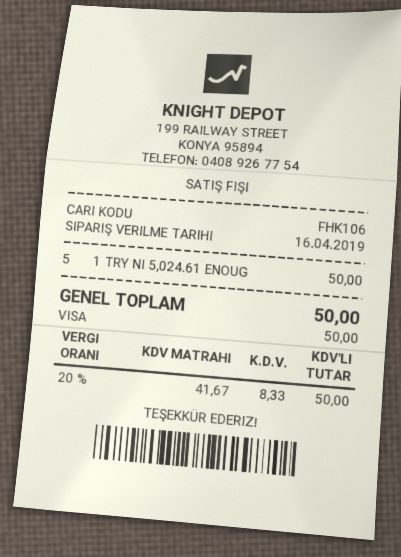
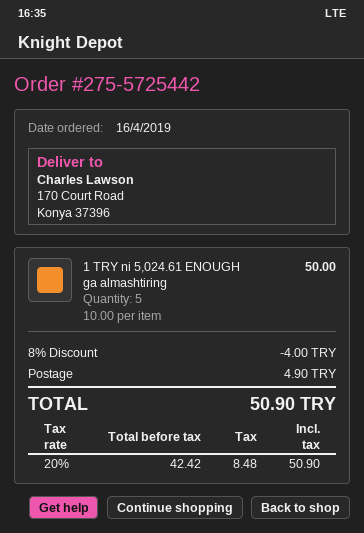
discount: none -> 8% = 4.00
shipping: none -> 4.90
net: 41.67 -> 42.42
tax: 20% = 8.33 -> 20% = 8.48
total: 50.00 -> 50.90

